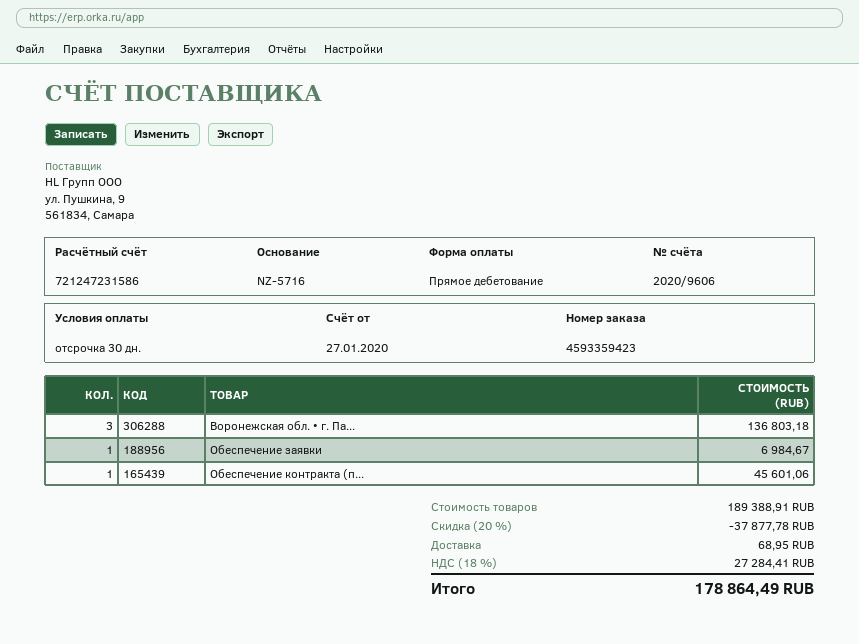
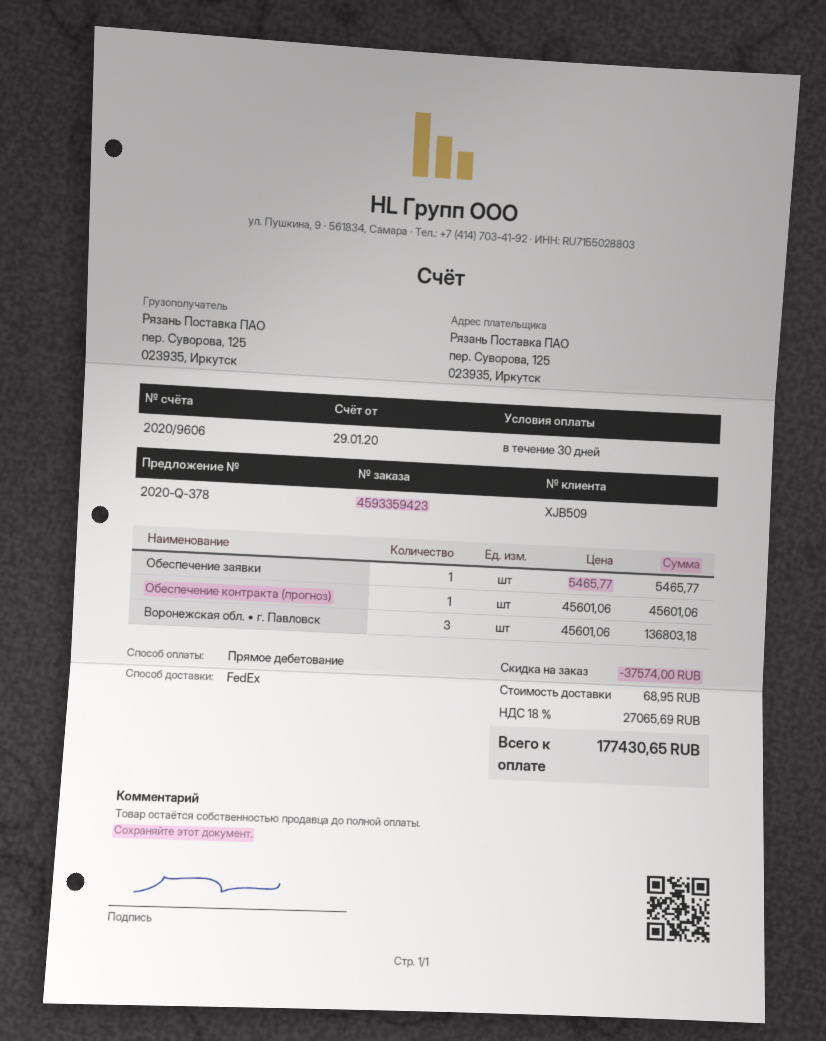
invoice date: 2020-01-27 -> 2020-01-29
Обеспечение заявки: 1 for 6984.67 -> 1 for 5465.77
discount: 37877.78 -> 37574.00
tax: 18% = 27284.41 -> 18% = 27065.69
total: 178864.49 -> 177430.65

